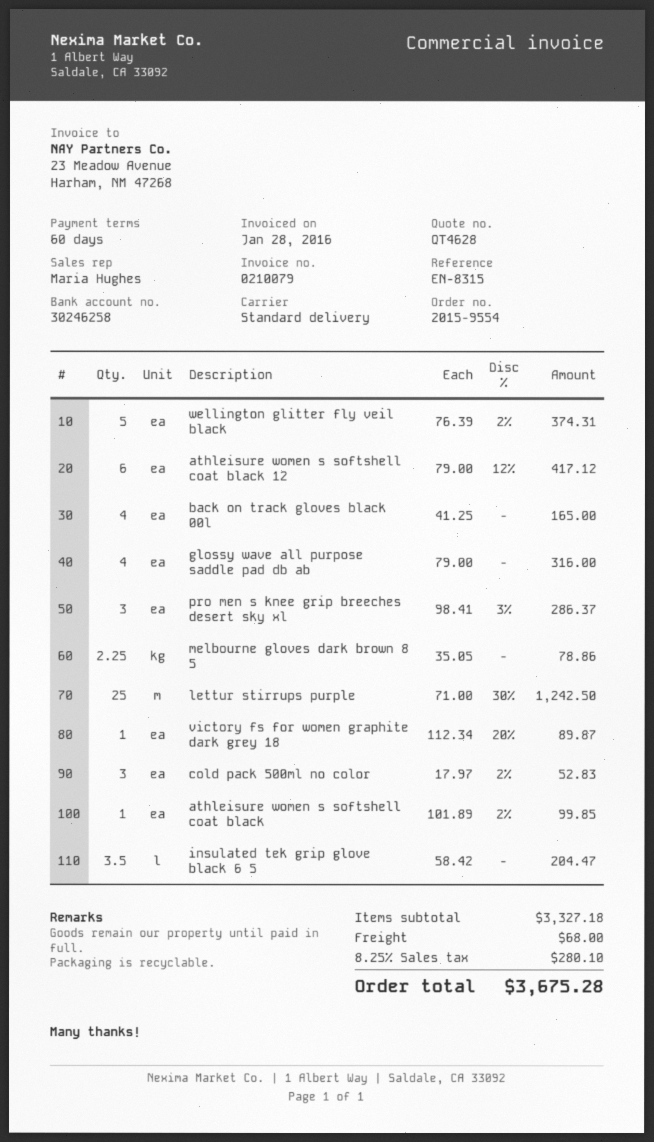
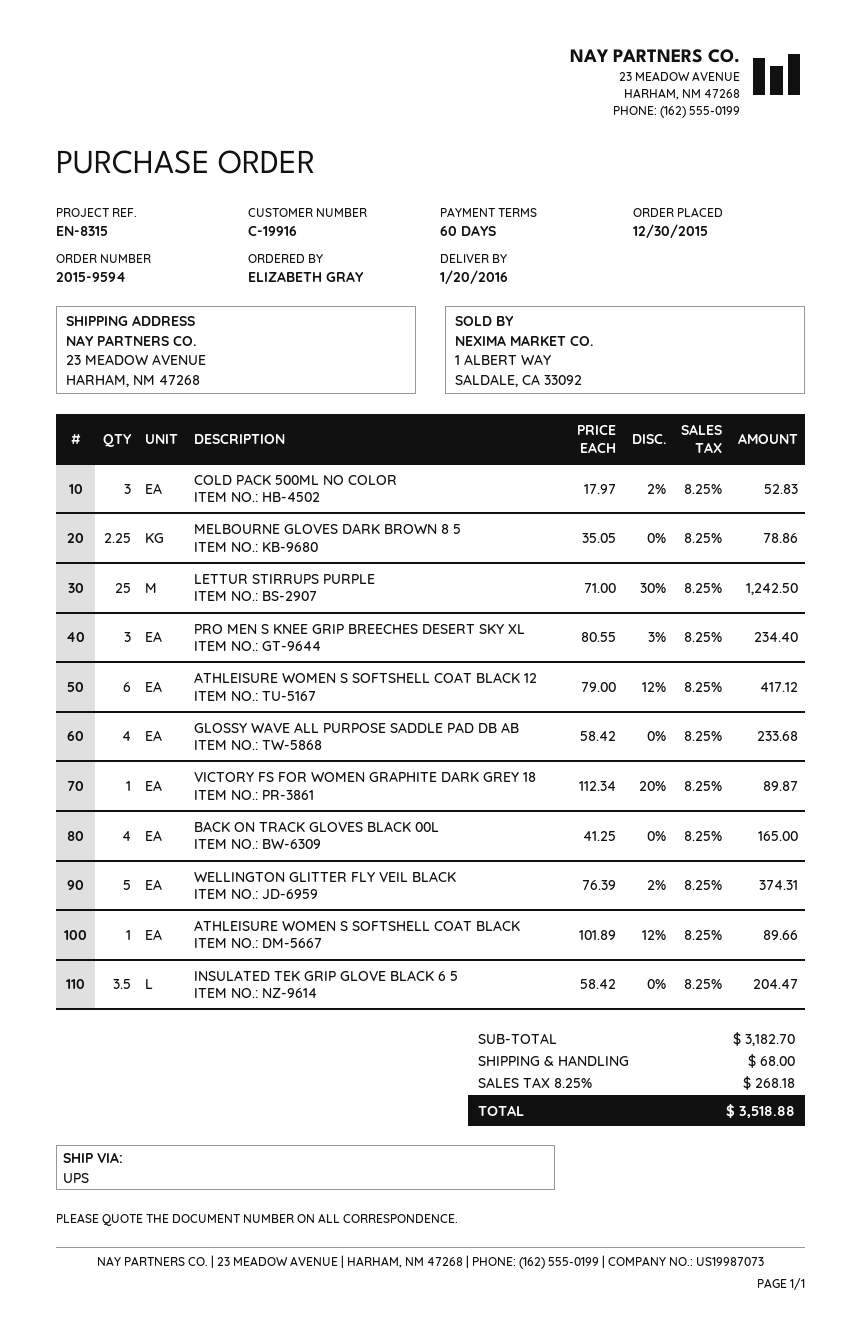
order number: 2015-9554 -> 2015-9594
shipping method: standard -> UPS
glossy wave all purpose saddle pad db ab: 4 x 79.00 = 316.00 -> 4 x 58.42 = 233.68
pro men s knee grip breeches desert sky xl: 3 x 98.41 - 3% = 286.37 -> 3 x 80.55 - 3% = 234.40
athleisure women s softshell coat black: 1 x 101.89 - 2% = 99.85 -> 1 x 101.89 - 12% = 89.66
subtotal: 3327.18 -> 3182.70
tax: 8.25% = 280.10 -> 8.25% = 268.18
total: 3675.28 -> 3518.88

